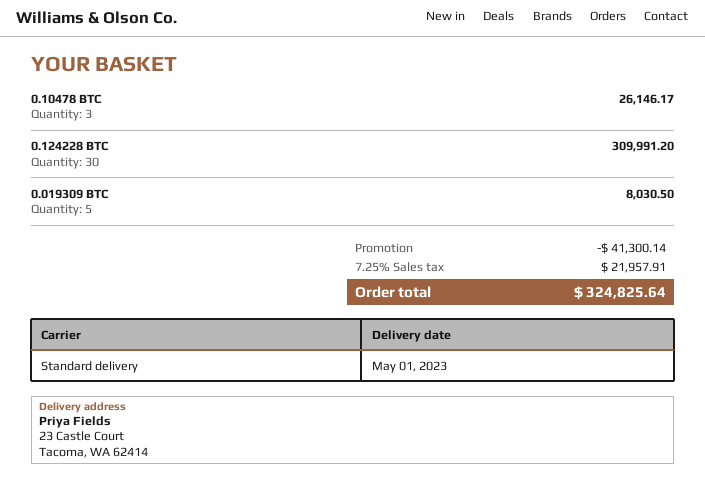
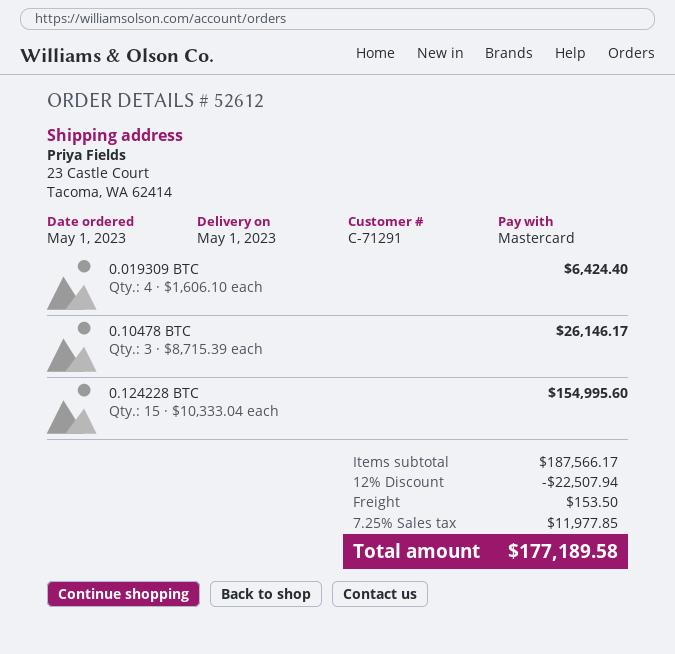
0.124228 BTC: 30 for 309991.20 -> 15 for 154995.60
0.019309 BTC: 5 for 8030.50 -> 4 for 6424.40
discount: 41300.14 -> 22507.94
shipping: none -> 153.50
tax: 7.25% = 21957.91 -> 7.25% = 11977.85
total: 324825.64 -> 177189.58

